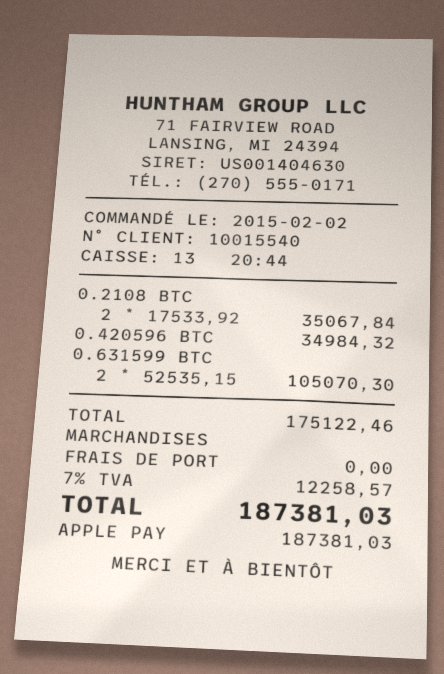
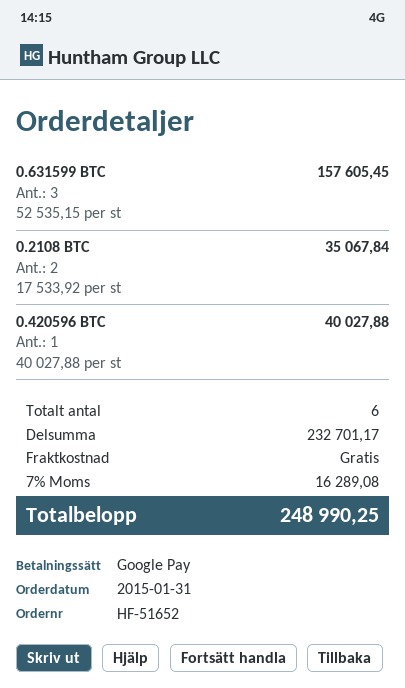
order date: 2015-02-02 -> 2015-01-31
payment method: Apple Pay -> Google Pay
0.420596 BTC: 1 x 34984.32 = 34984.32 -> 1 x 40027.88 = 40027.88
0.631599 BTC: 2 x 52535.15 = 105070.30 -> 3 x 52535.15 = 157605.45
subtotal: 175122.46 -> 232701.17
tax: 7% = 12258.57 -> 7% = 16289.08
total: 187381.03 -> 248990.25

